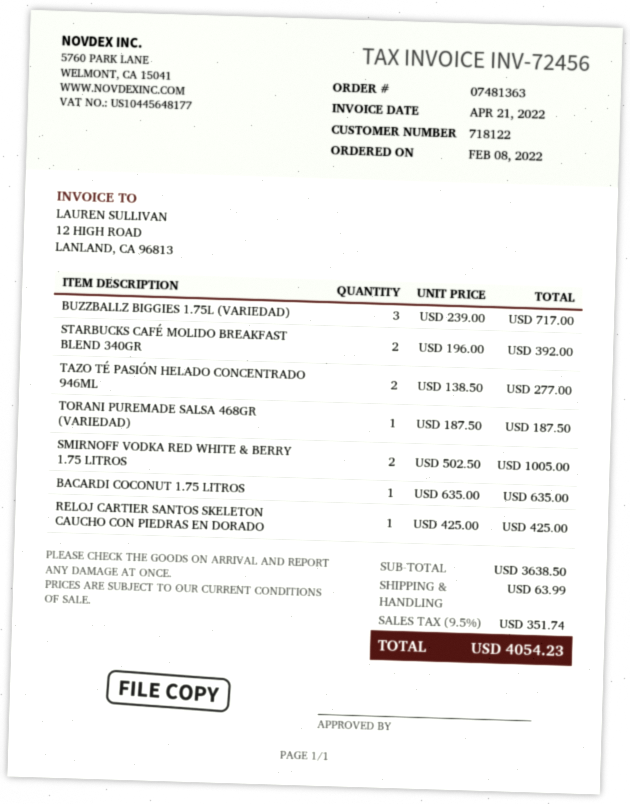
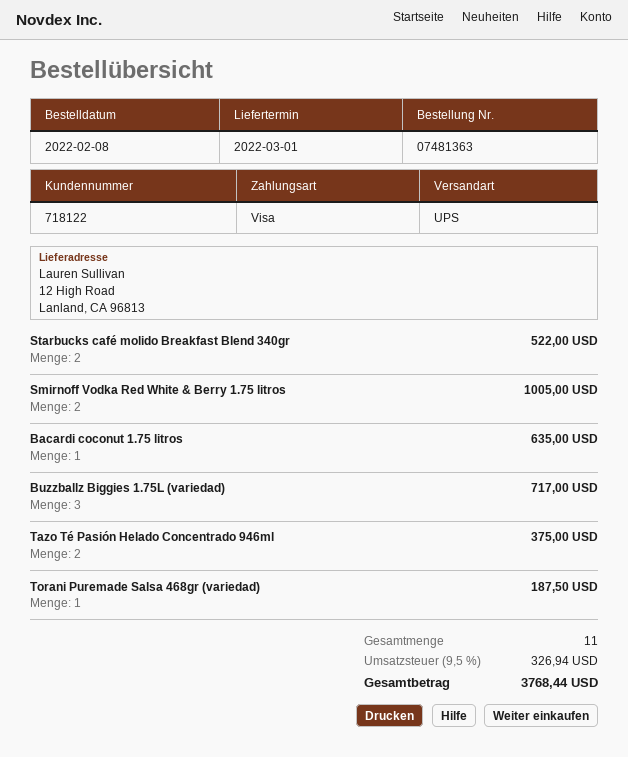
STARBUCKS CAFÉ MOLIDO BREAKFAST BLEND 340GR: 2 for 392.00 -> 2 for 522.00
TAZO TÉ PASIÓN HELADO CONCENTRADO 946ML: 2 for 277.00 -> 2 for 375.00
RELOJ CARTIER SANTOS SKELETON CAUCHO CON PIEDRAS EN DORADO: 1 for 425.00 -> none
shipping: 63.99 -> none
tax: 9.5% = 351.74 -> 9.5% = 326.94
total: 4054.23 -> 3768.44

